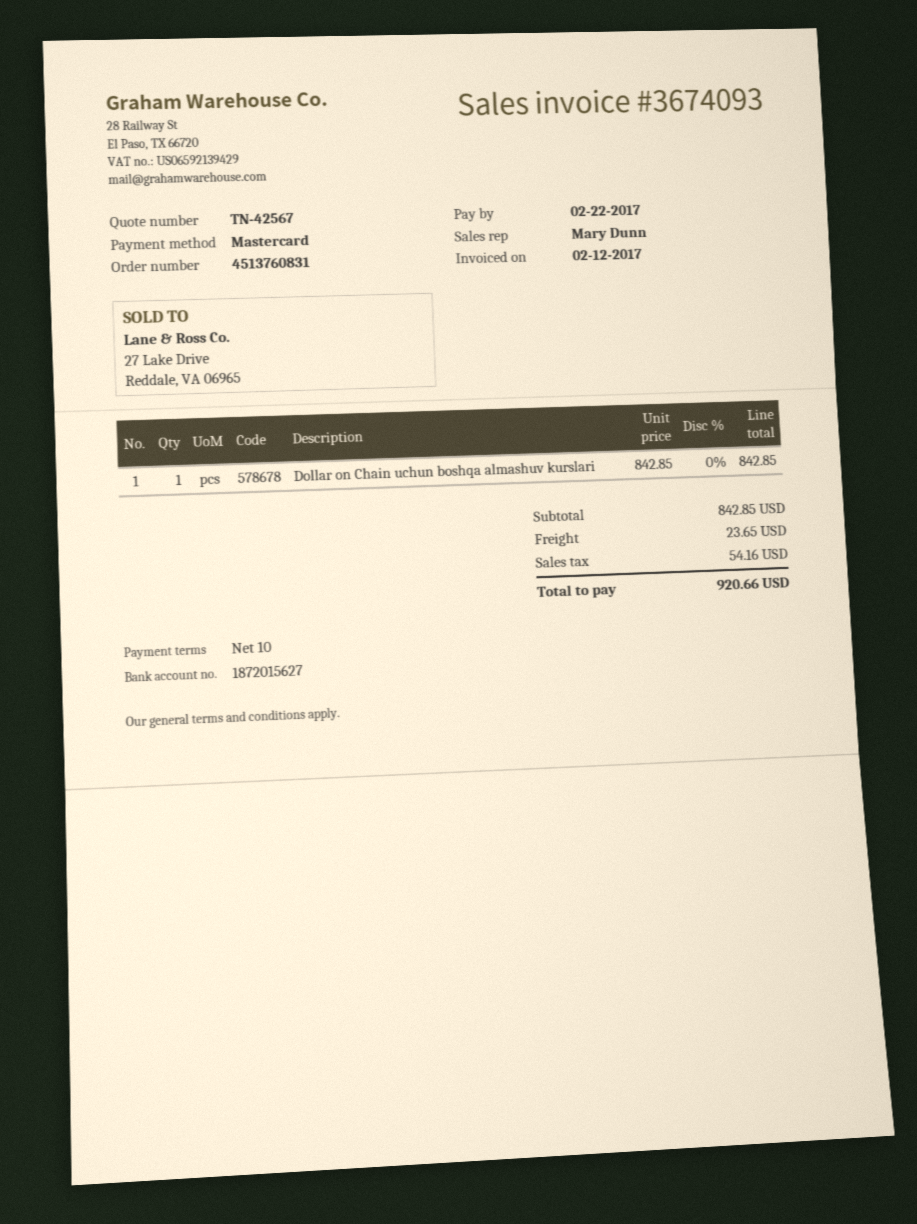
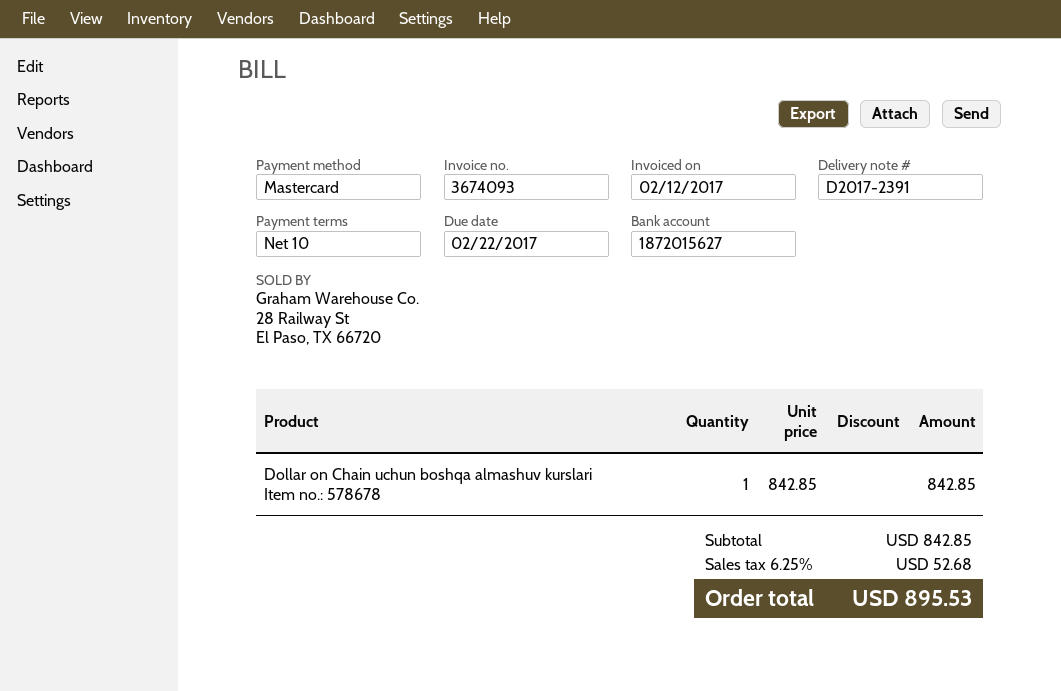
shipping: 23.65 -> none
tax: 54.16 -> 52.68
total: 920.66 -> 895.53

